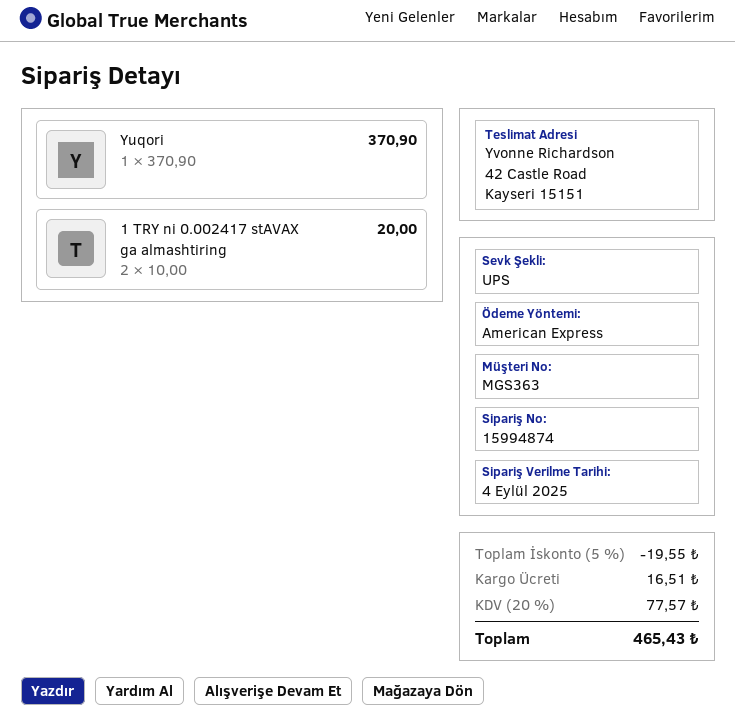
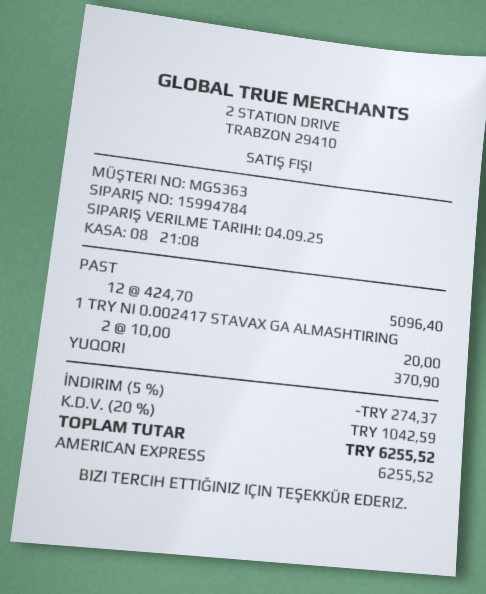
order number: 15994874 -> 15994784
PAST: none -> 12 x 424.70 = 5096.40
discount: 5% = 19.55 -> 5% = 274.37
shipping: 16.51 -> none
tax: 20% = 77.57 -> 20% = 1042.59
total: 465.43 -> 6255.52

